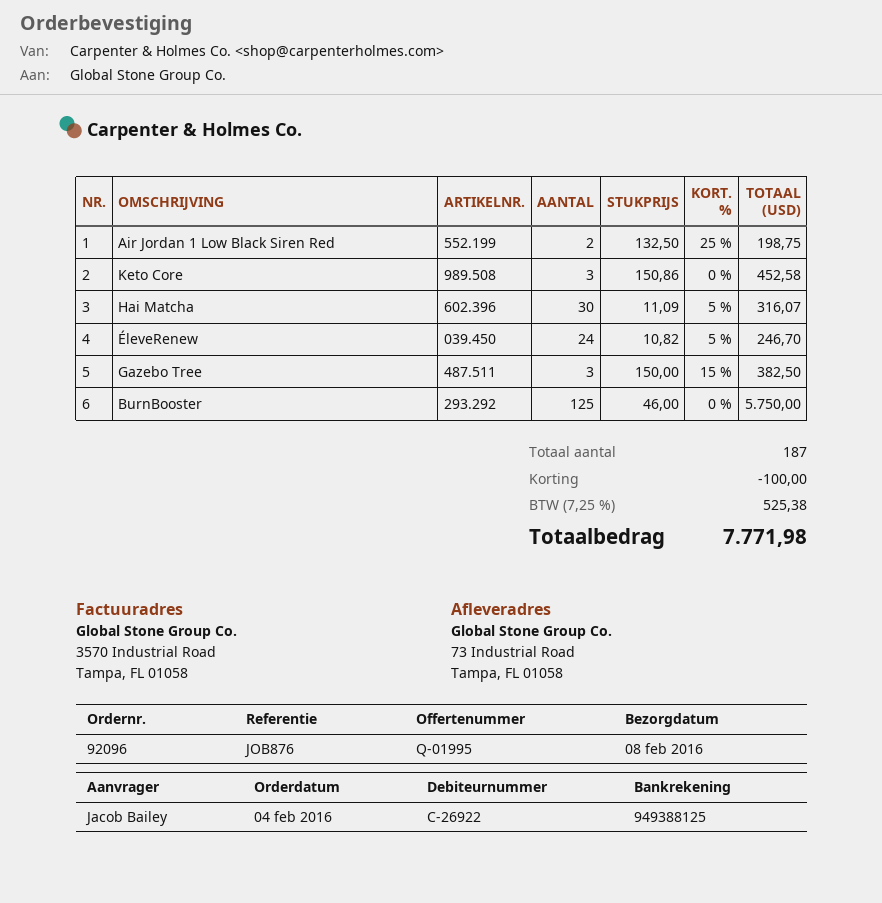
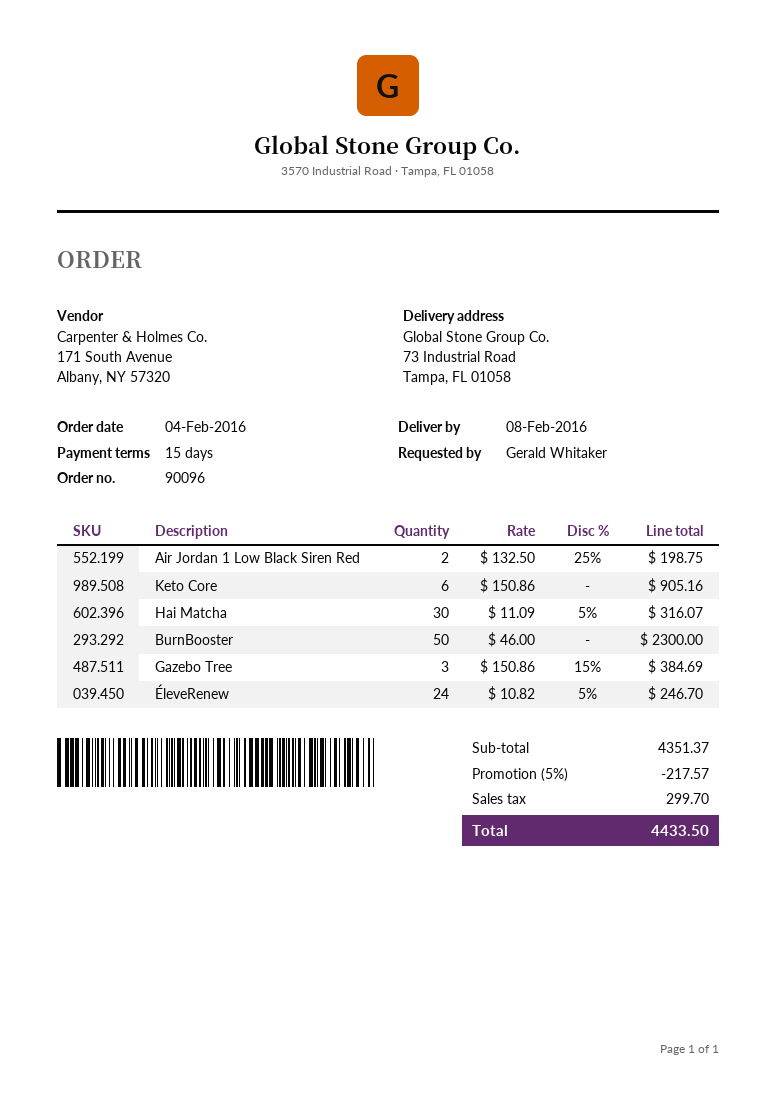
order number: 92096 -> 90096
ordered by: Jacob Bailey -> Gerald Whitaker
Keto Core: 3 x 150.86 = 452.58 -> 6 x 150.86 = 905.16
Gazebo Tree: 3 x 150.00 - 15% = 382.50 -> 3 x 150.86 - 15% = 384.69
BurnBooster: 125 x 46.00 = 5750.00 -> 50 x 46.00 = 2300.00
discount: 100.00 -> 217.57
tax: 525.38 -> 299.70
total: 7771.98 -> 4433.50

